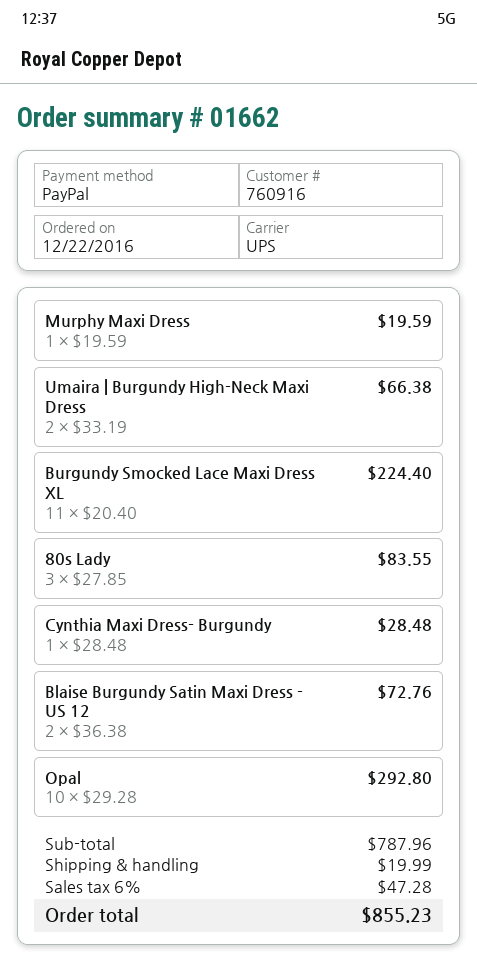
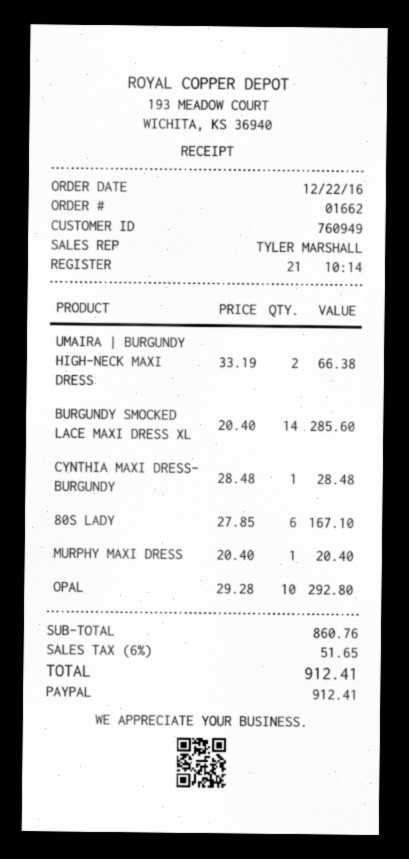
customer number: 760916 -> 760949
Murphy Maxi Dress: 1 x 19.59 = 19.59 -> 1 x 20.40 = 20.40
Burgundy Smocked Lace Maxi Dress XL: 11 x 20.40 = 224.40 -> 14 x 20.40 = 285.60
80s Lady: 3 x 27.85 = 83.55 -> 6 x 27.85 = 167.10
Blaise Burgundy Satin Maxi Dress - US 12: 2 x 36.38 = 72.76 -> none
subtotal: 787.96 -> 860.76
shipping: 19.99 -> none
tax: 6% = 47.28 -> 6% = 51.65
total: 855.23 -> 912.41

